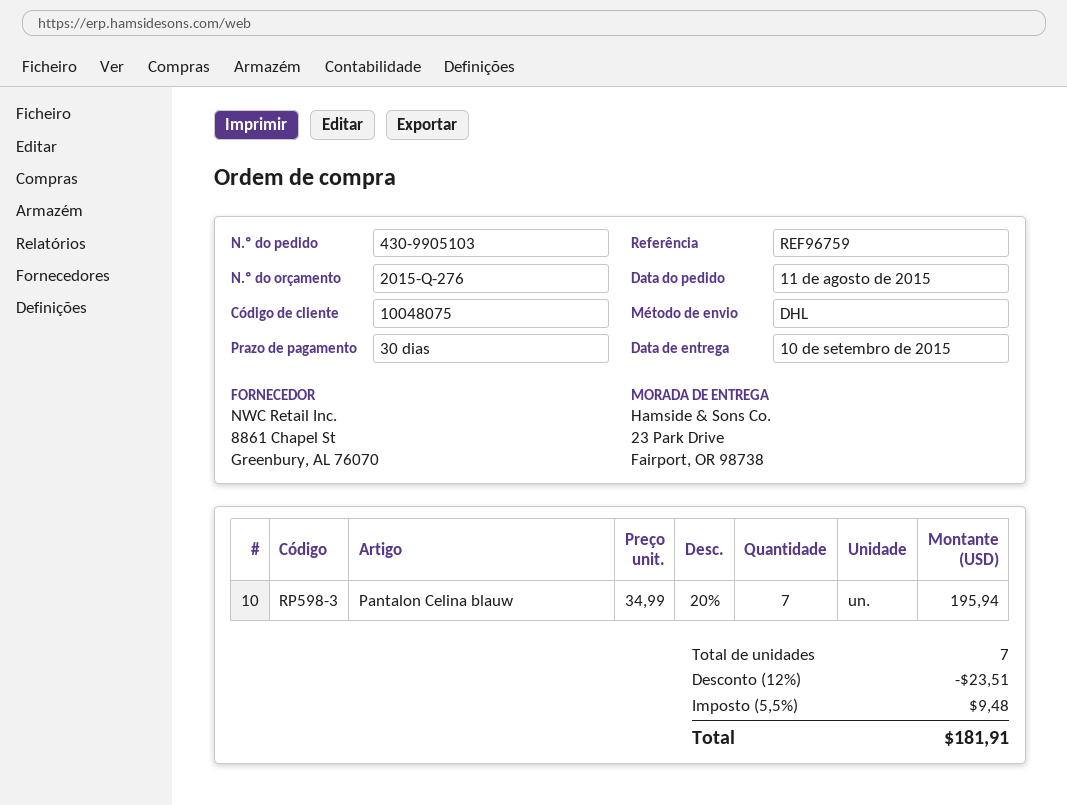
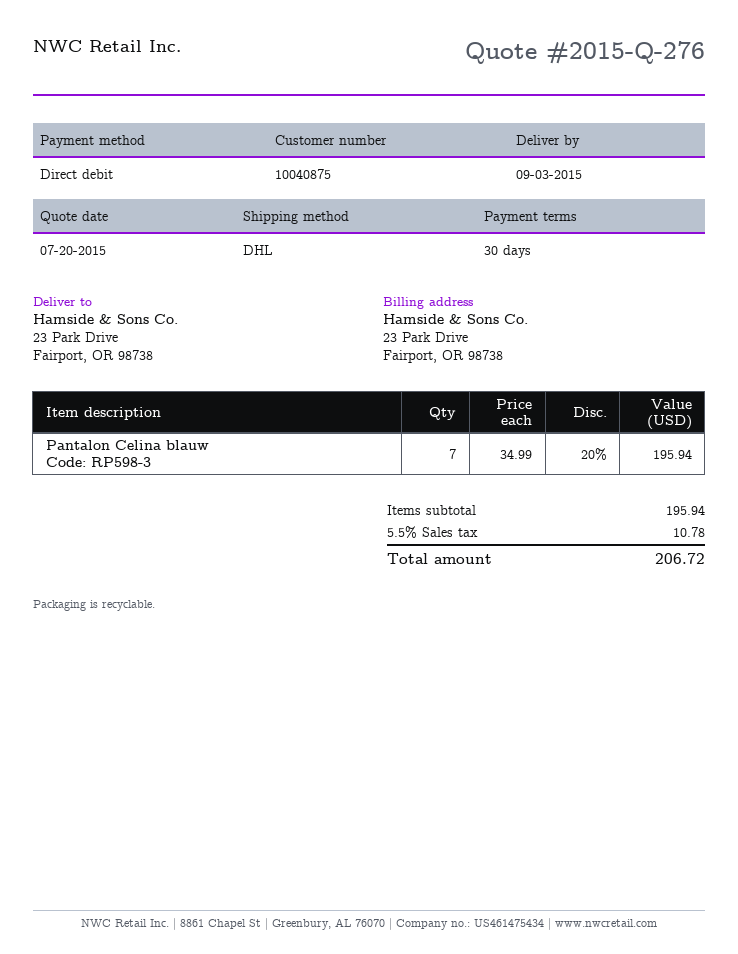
delivery date: 2015-09-10 -> 2015-09-03
customer number: 10048075 -> 10040875
discount: 12% = 23.51 -> none
tax: 5.5% = 9.48 -> 5.5% = 10.78
total: 181.91 -> 206.72

